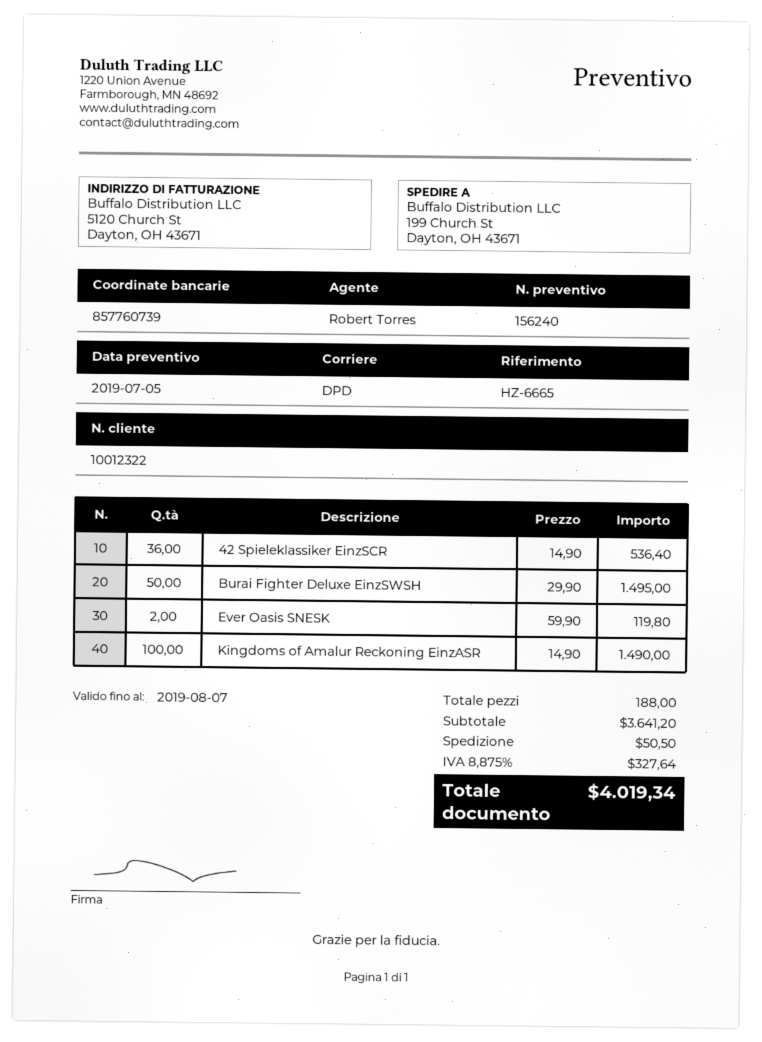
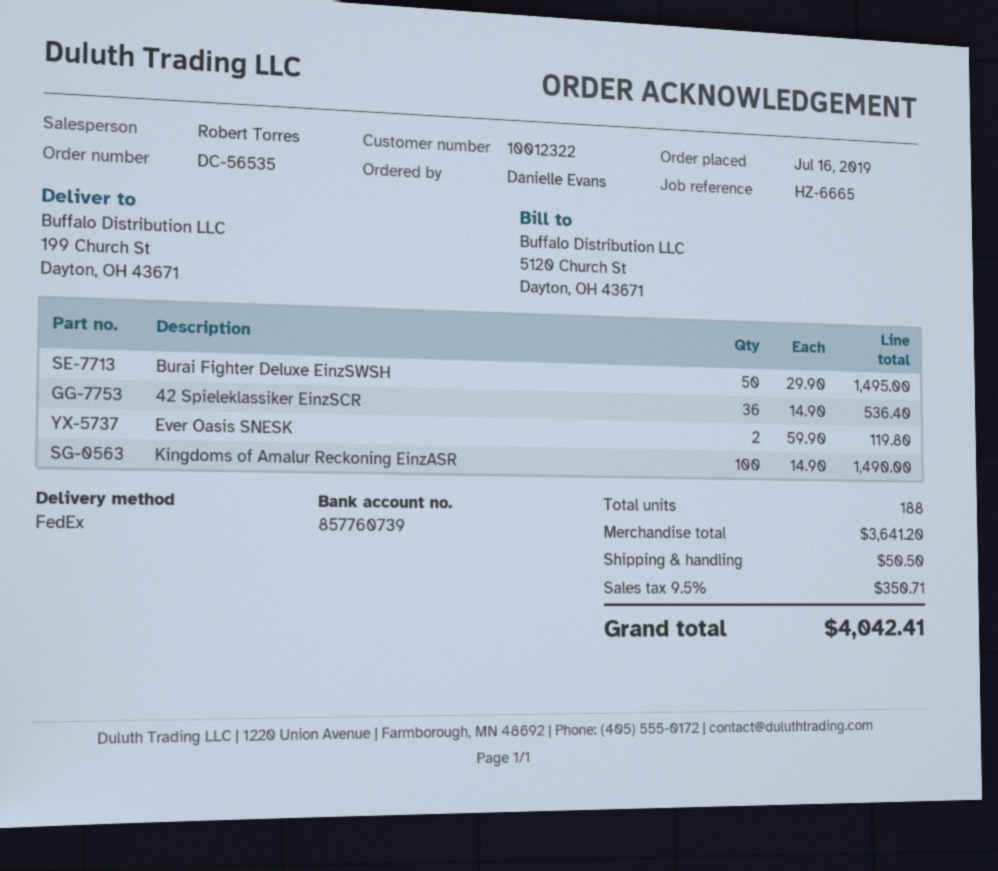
shipping method: DPD -> FedEx
tax: 8.875% = 327.64 -> 9.5% = 350.71
total: 4019.34 -> 4042.41

